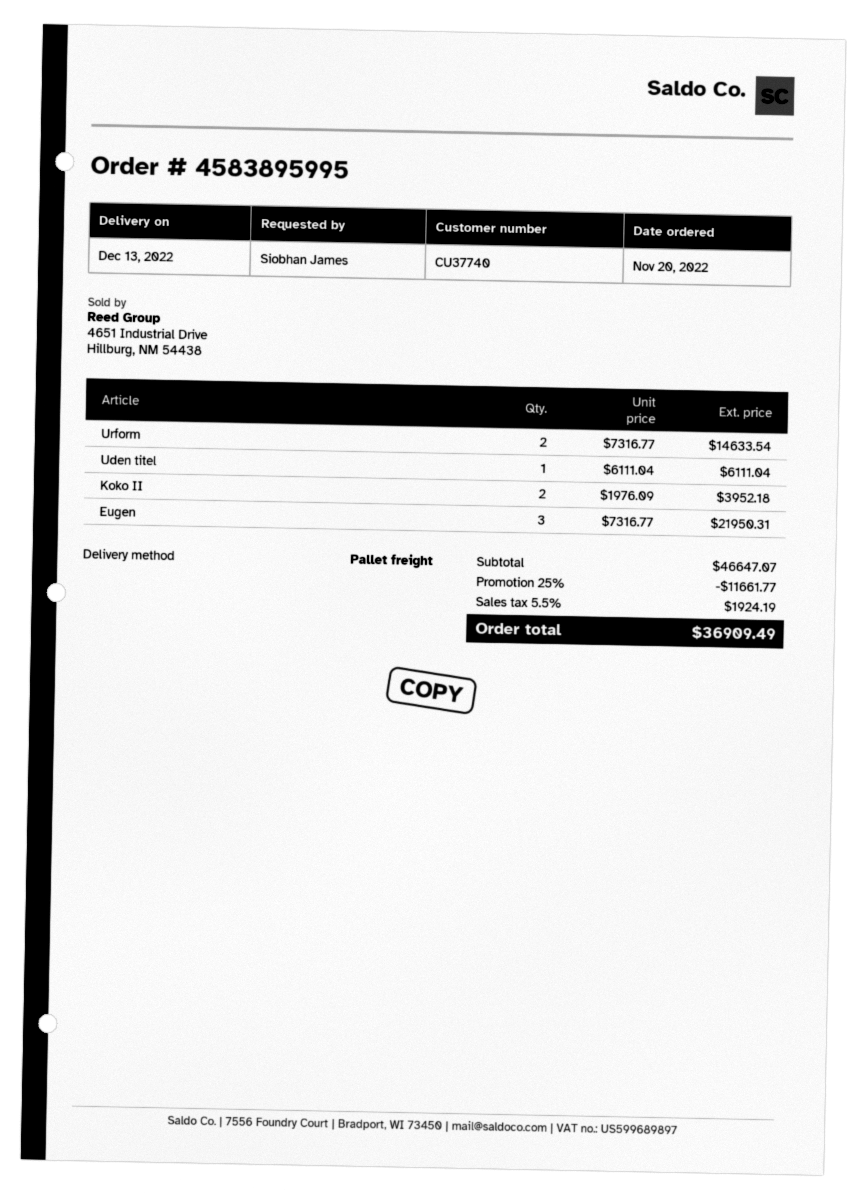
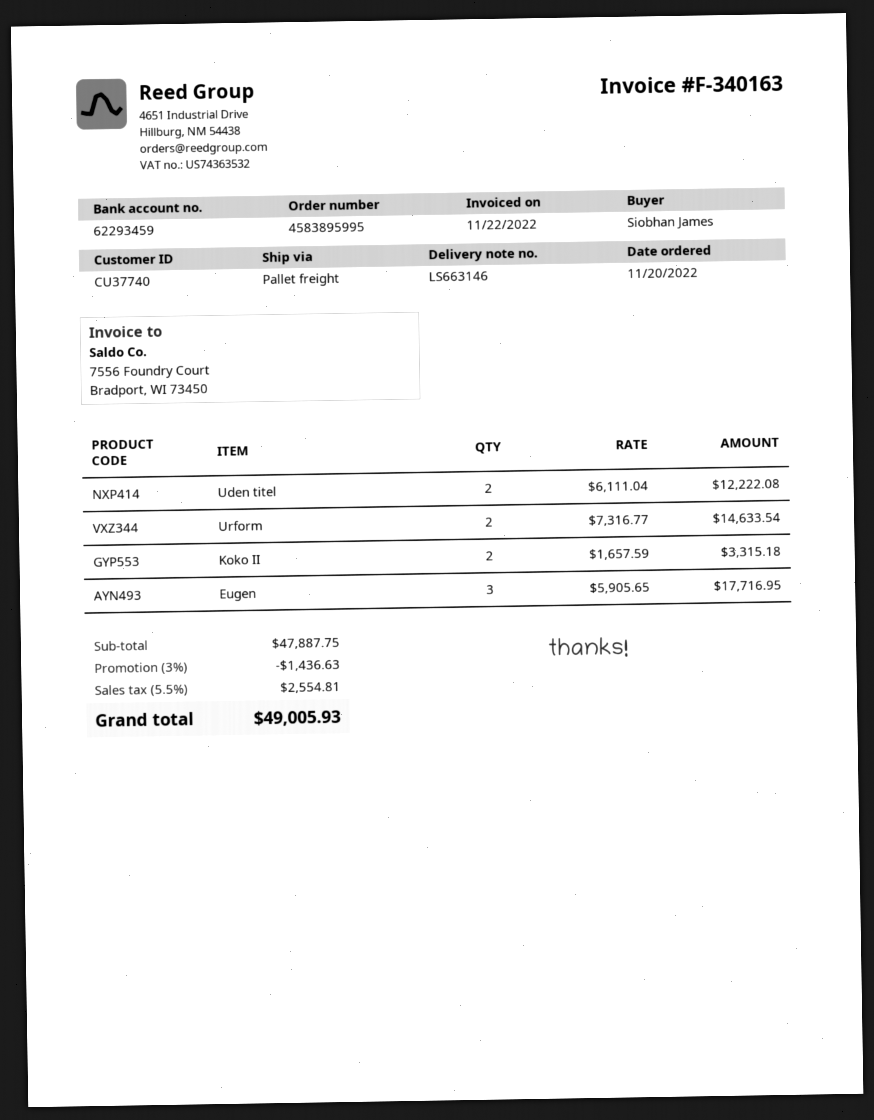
Uden titel: 1 x 6111.04 = 6111.04 -> 2 x 6111.04 = 12222.08
Koko II: 2 x 1976.09 = 3952.18 -> 2 x 1657.59 = 3315.18
Eugen: 3 x 7316.77 = 21950.31 -> 3 x 5905.65 = 17716.95
subtotal: 46647.07 -> 47887.75
discount: 25% = 11661.77 -> 3% = 1436.63
tax: 5.5% = 1924.19 -> 5.5% = 2554.81
total: 36909.49 -> 49005.93

